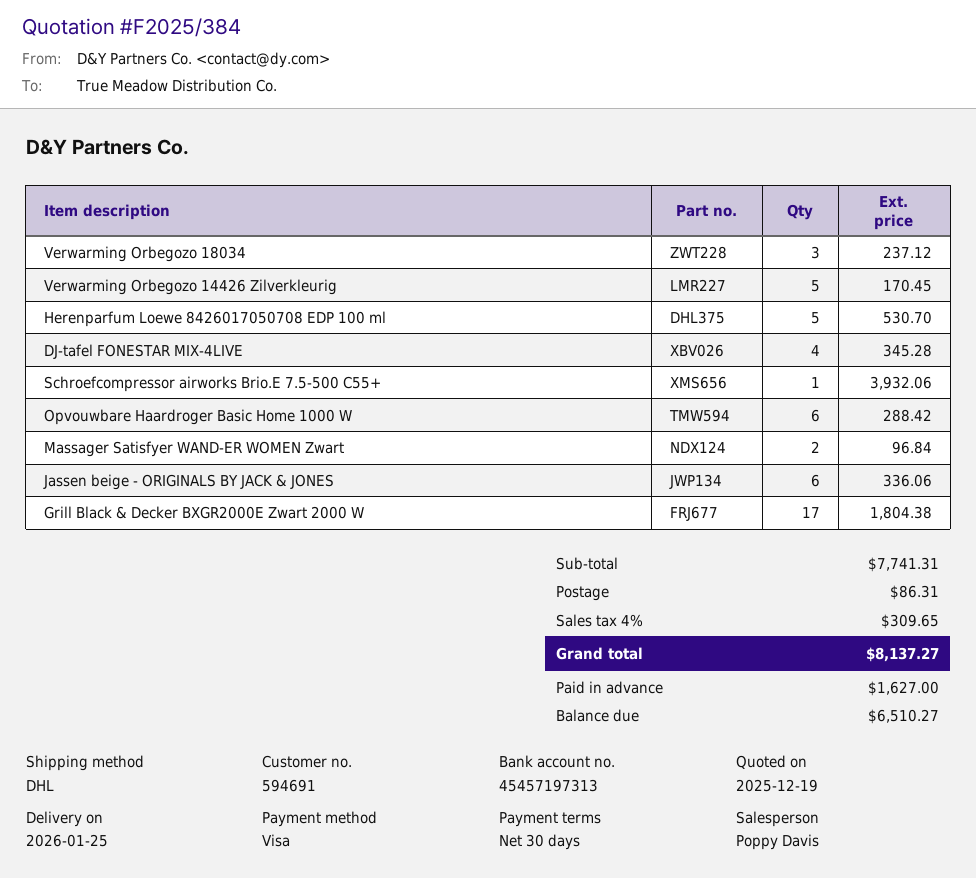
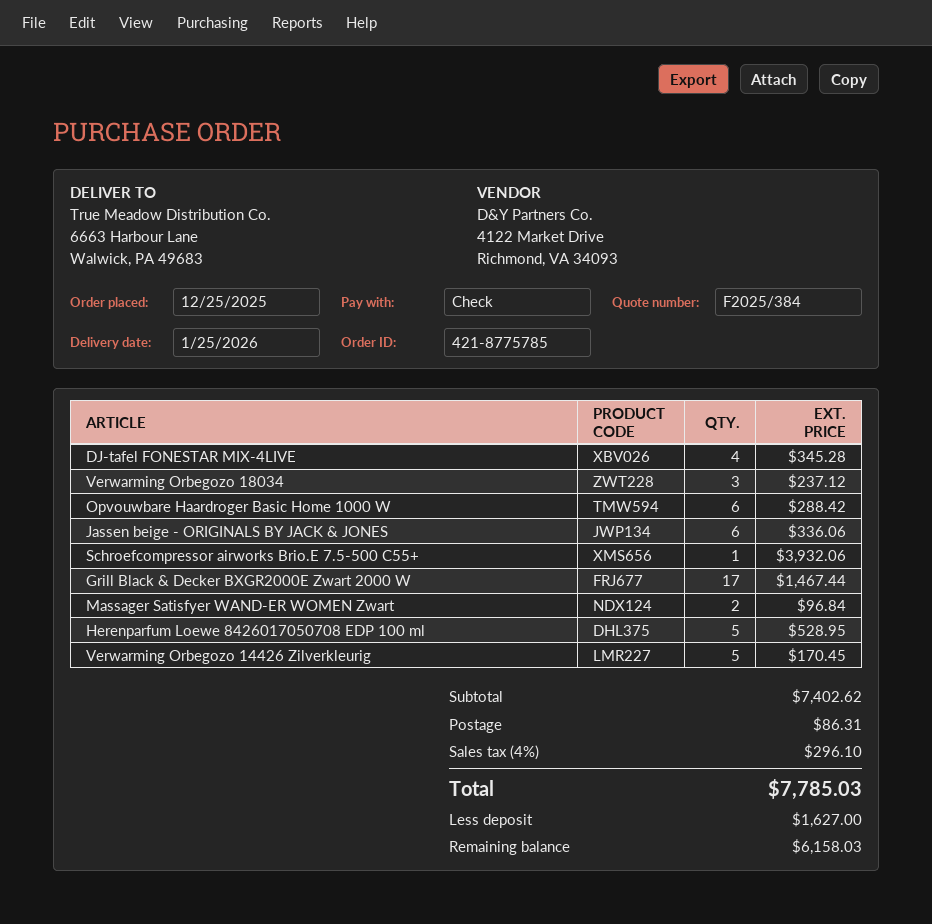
payment method: Visa -> cheque
Herenparfum Loewe 8426017050708 EDP 100 ml: 5 for 530.70 -> 5 for 528.95
Grill Black & Decker BXGR2000E Zwart 2000 W: 17 for 1804.38 -> 17 for 1467.44
subtotal: 7741.31 -> 7402.62
tax: 4% = 309.65 -> 4% = 296.10
total: 8137.27 -> 7785.03
balance: 6510.27 -> 6158.03

